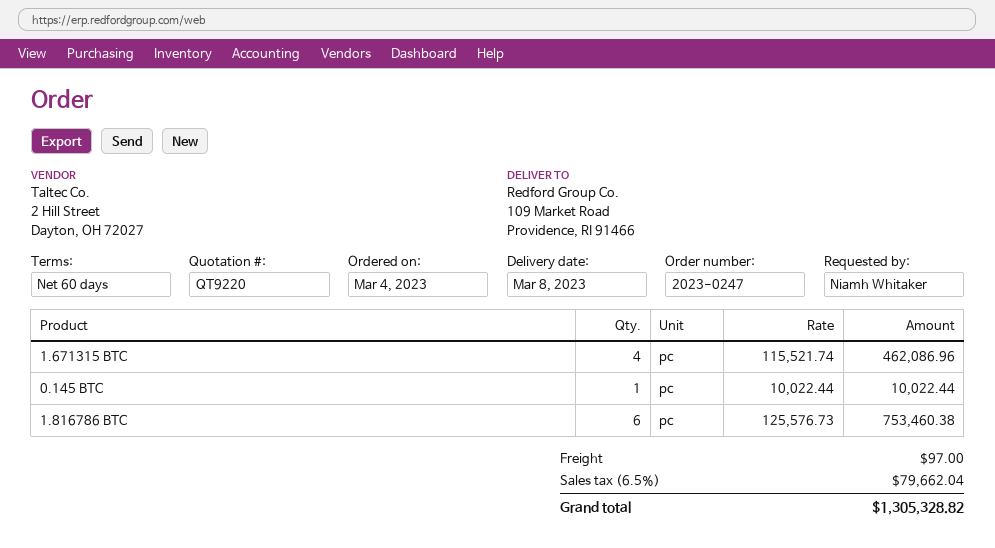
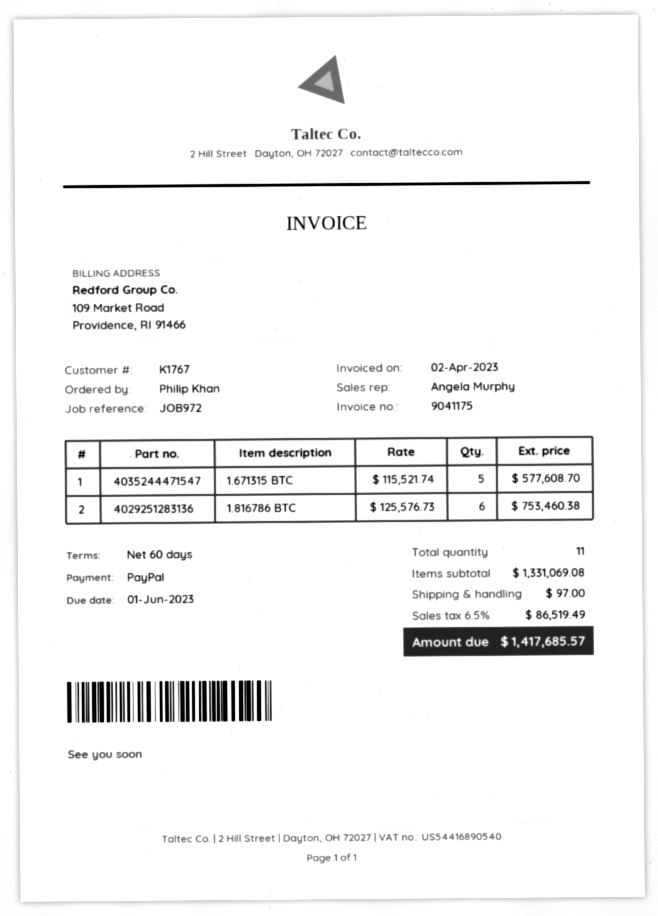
ordered by: Niamh Whitaker -> Philip Khan
1.671315 BTC: 4 x 115521.74 = 462086.96 -> 5 x 115521.74 = 577608.70
0.145 BTC: 1 x 10022.44 = 10022.44 -> none
tax: 6.5% = 79662.04 -> 6.5% = 86519.49
total: 1305328.82 -> 1417685.57

